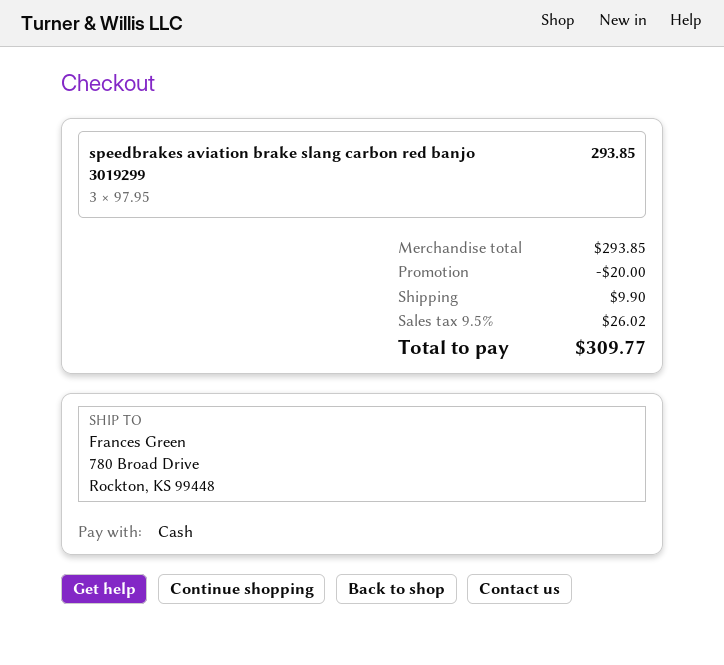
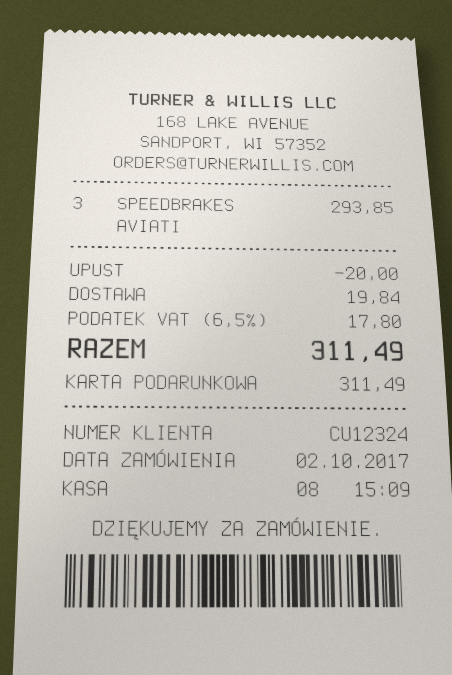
payment method: cash -> gift card
shipping: 9.90 -> 19.84
tax: 9.5% = 26.02 -> 6.5% = 17.80
total: 309.77 -> 311.49

